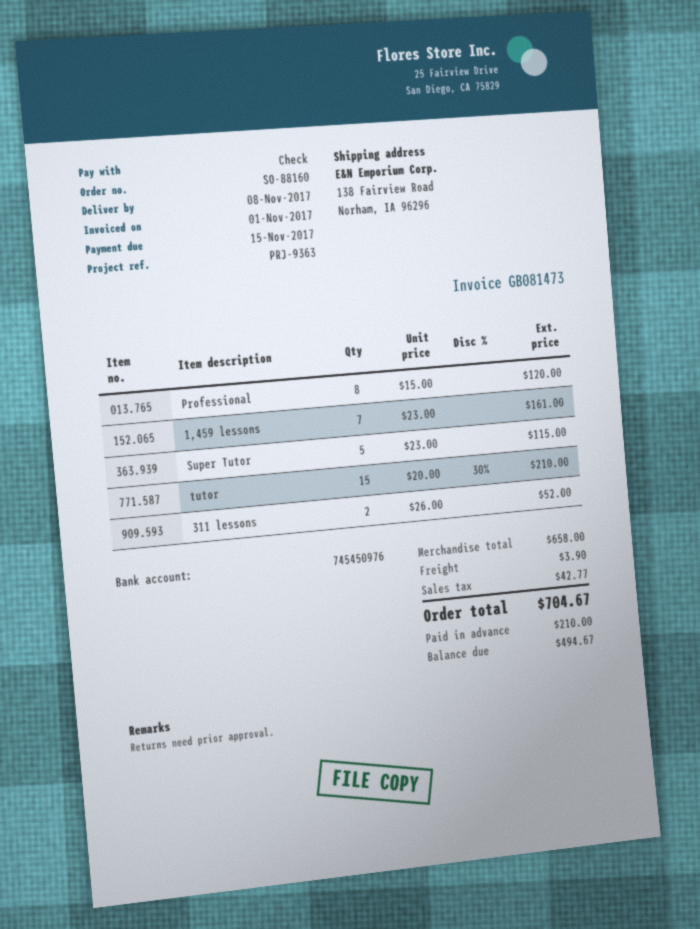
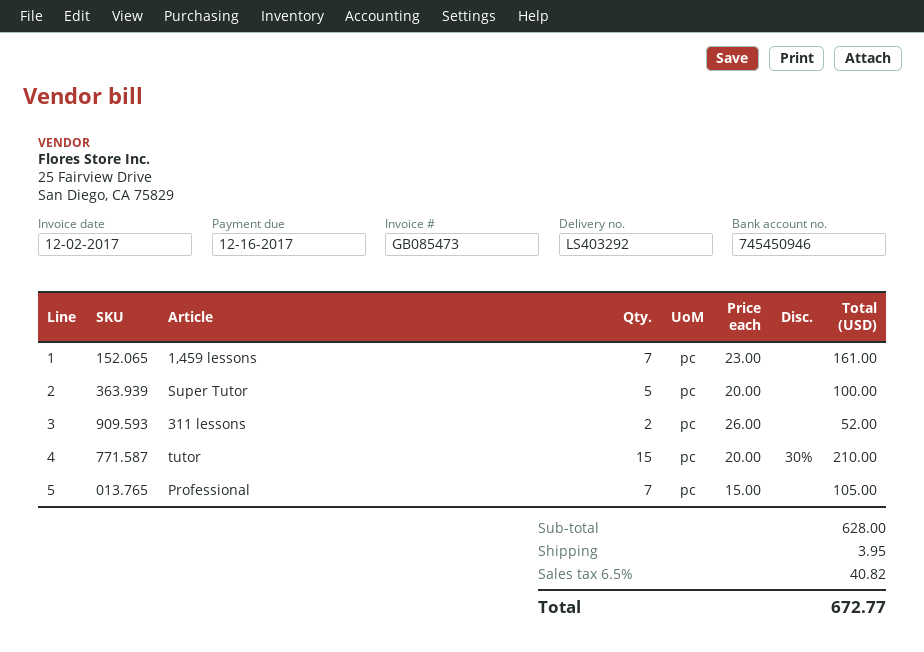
invoice number: GB081473 -> GB085473
invoice date: 2017-11-01 -> 2017-12-02
due date: 2017-11-15 -> 2017-12-16
bank account: 745450976 -> 745450946
Professional: 8 x 15.00 = 120.00 -> 7 x 15.00 = 105.00
Super Tutor: 5 x 23.00 = 115.00 -> 5 x 20.00 = 100.00
subtotal: 658.00 -> 628.00
shipping: 3.90 -> 3.95
tax: 42.77 -> 40.82
total: 704.67 -> 672.77

